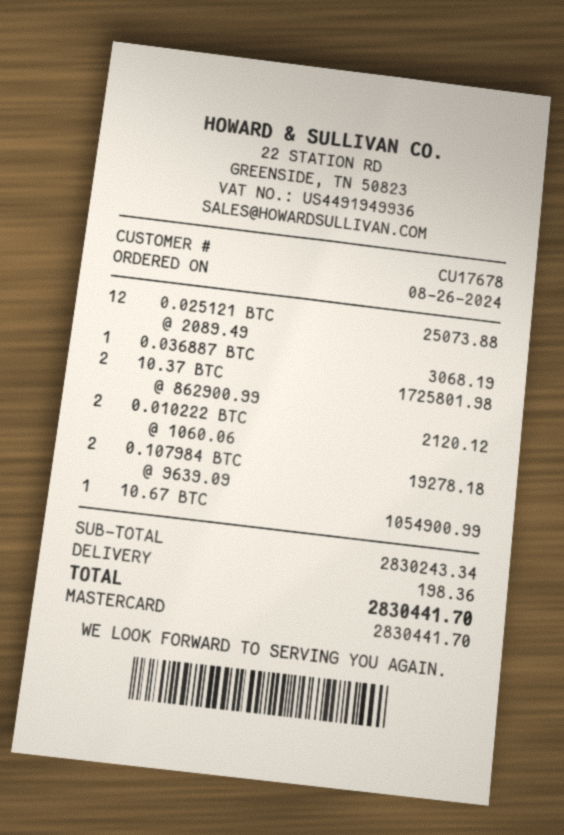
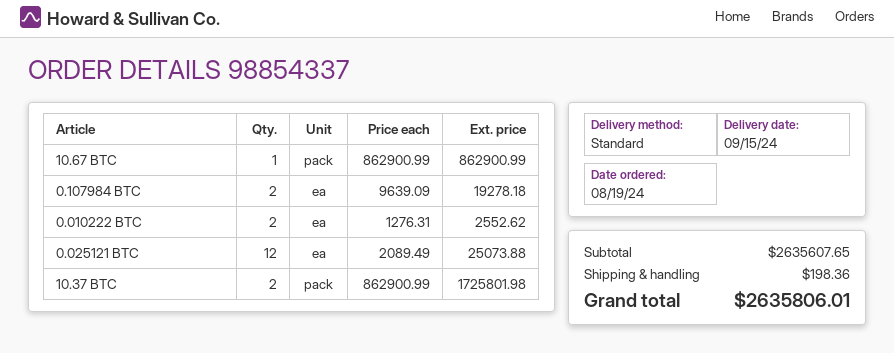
order date: 2024-08-26 -> 2024-08-19
0.036887 BTC: 1 x 3068.19 = 3068.19 -> none
0.010222 BTC: 2 x 1060.06 = 2120.12 -> 2 x 1276.31 = 2552.62
10.67 BTC: 1 x 1054900.99 = 1054900.99 -> 1 x 862900.99 = 862900.99
subtotal: 2830243.34 -> 2635607.65
total: 2830441.70 -> 2635806.01

